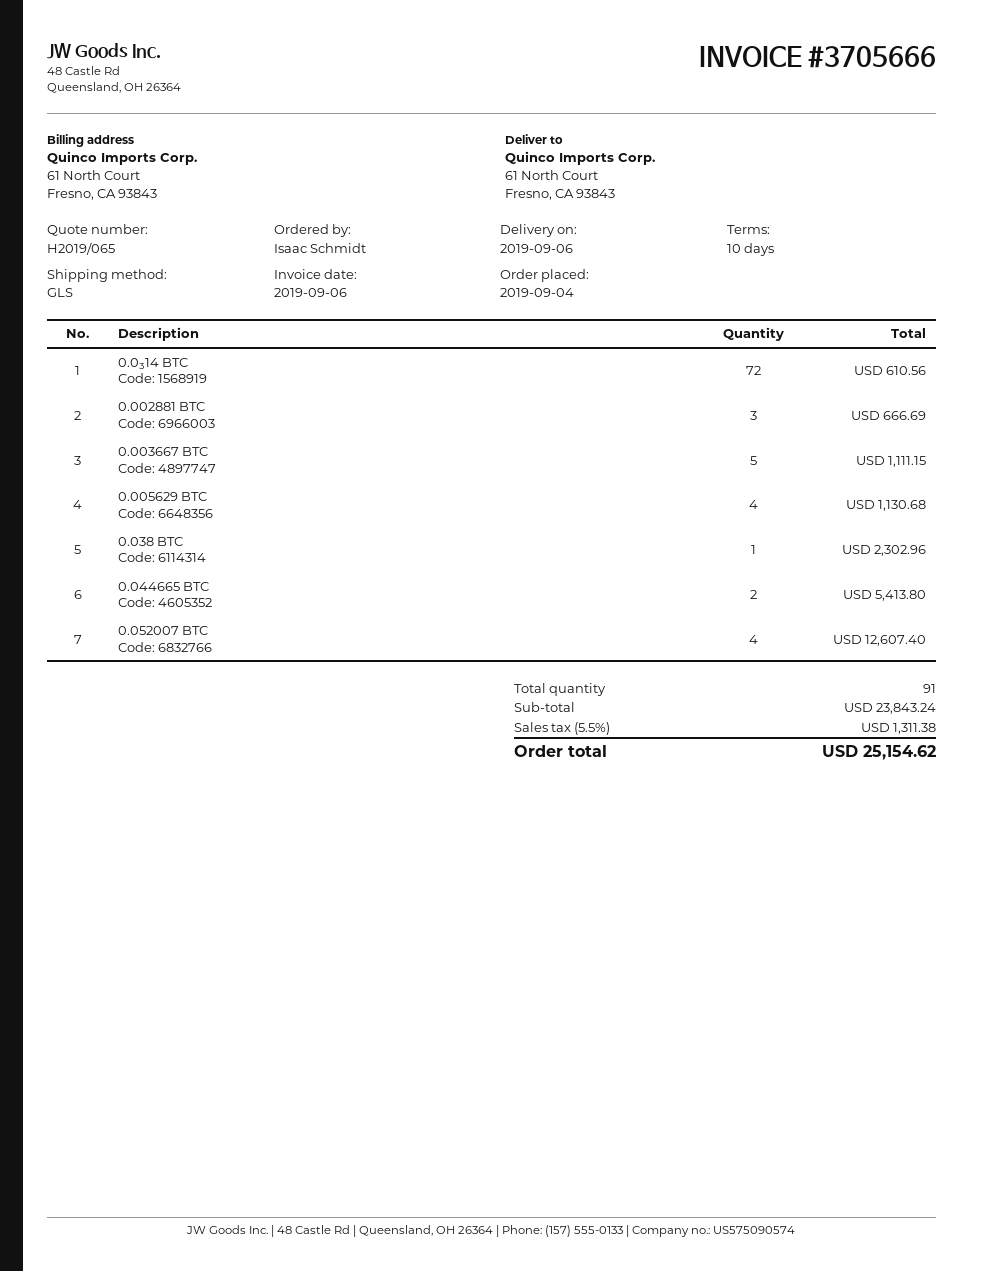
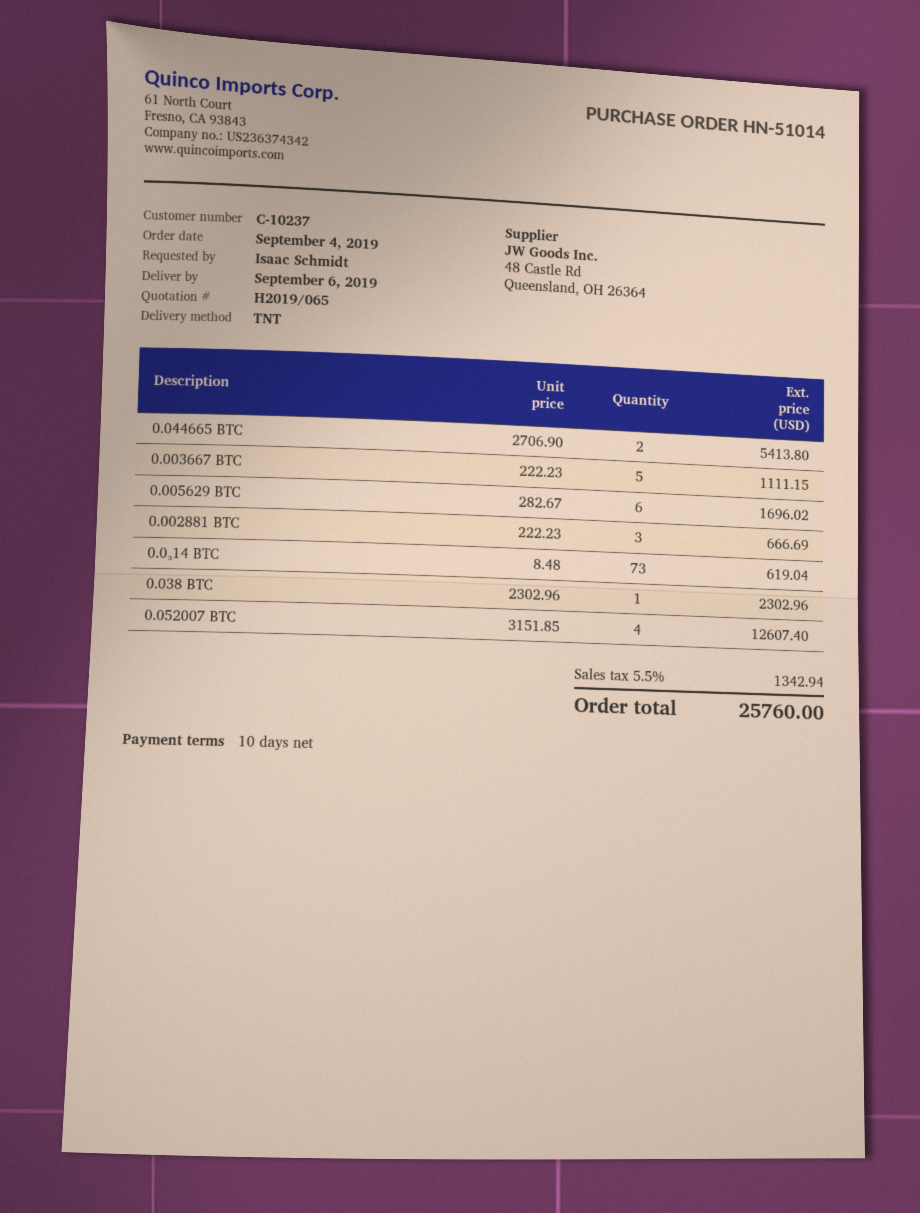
shipping method: GLS -> TNT
0.0₃14 BTC: 72 for 610.56 -> 73 for 619.04
0.005629 BTC: 4 for 1130.68 -> 6 for 1696.02
tax: 5.5% = 1311.38 -> 5.5% = 1342.94
total: 25154.62 -> 25760.00

